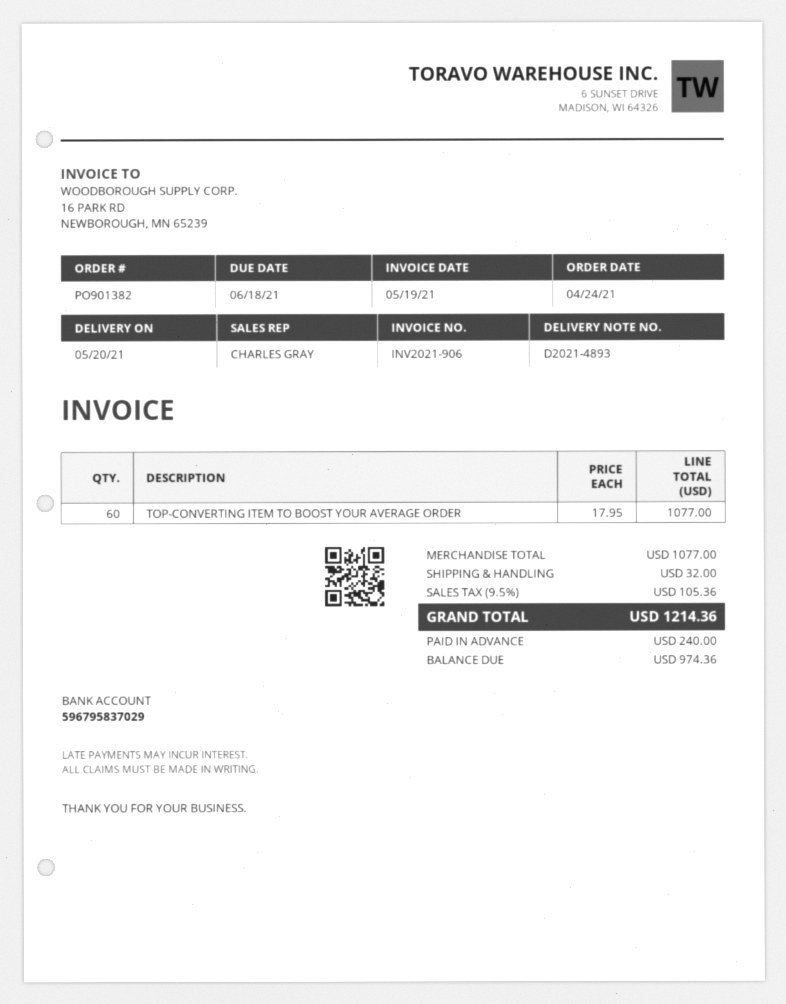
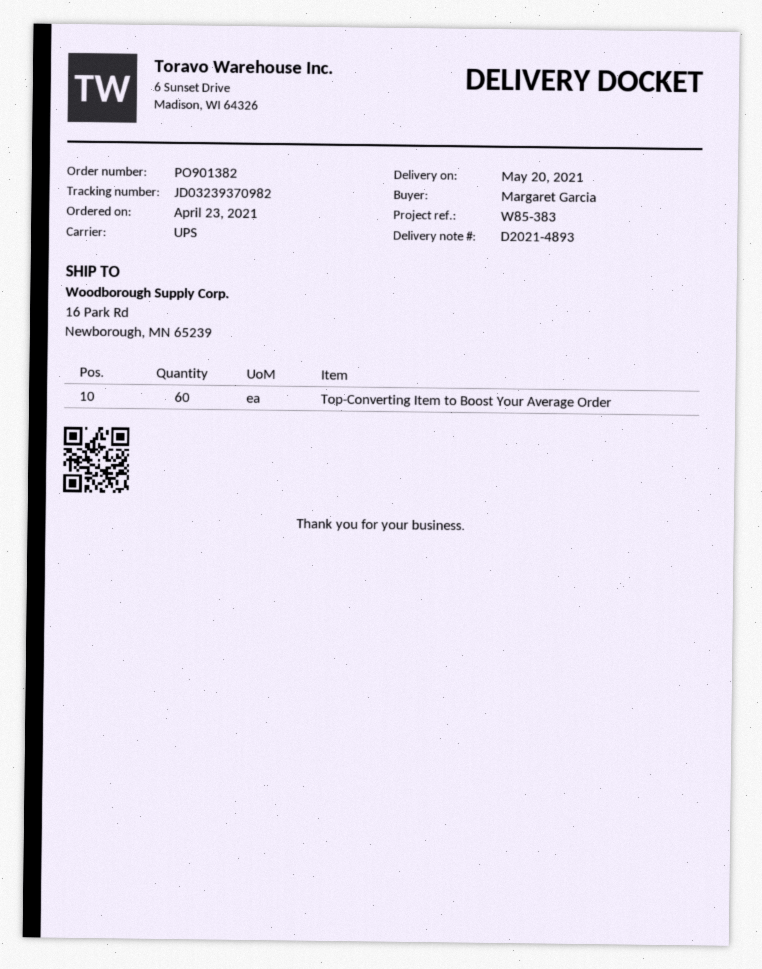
order date: 2021-04-24 -> 2021-04-23

